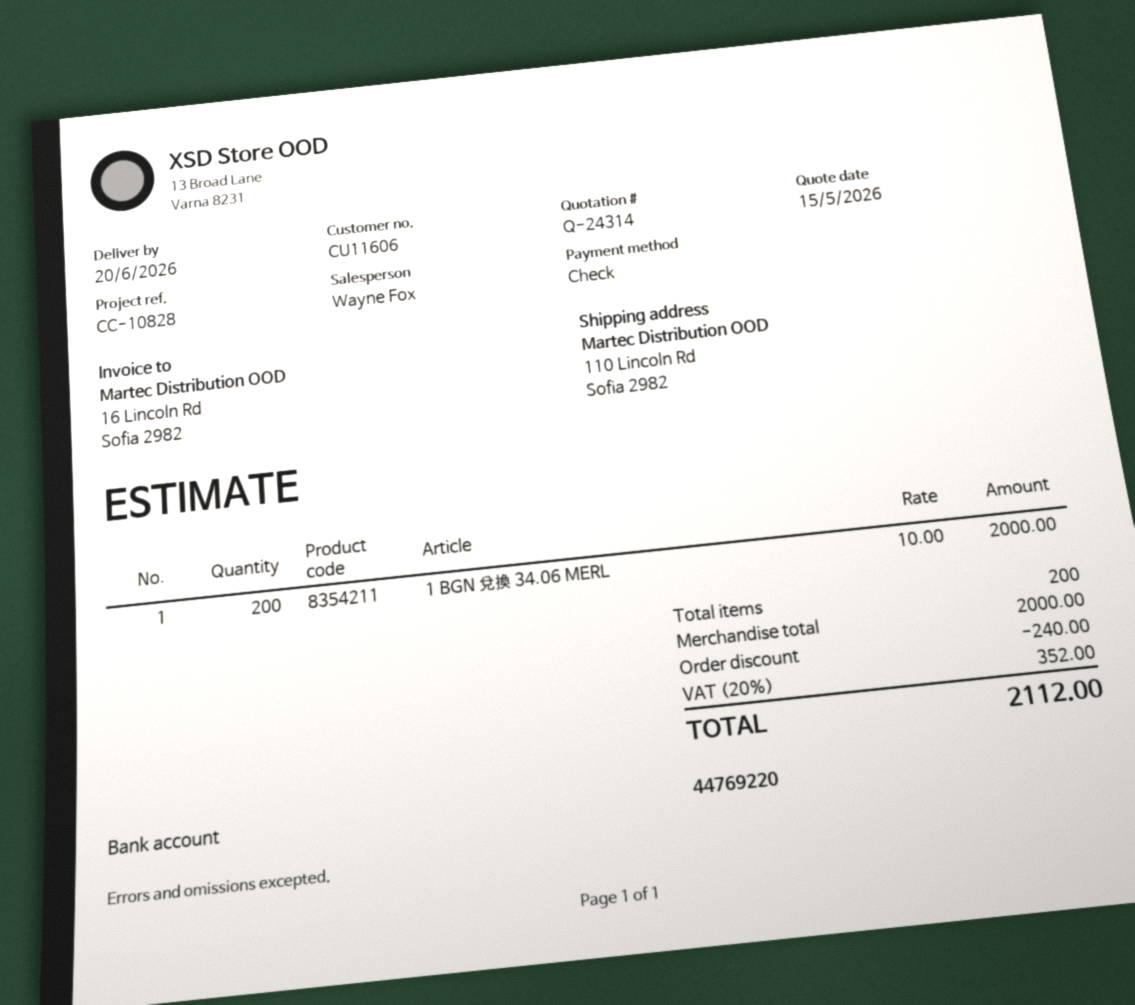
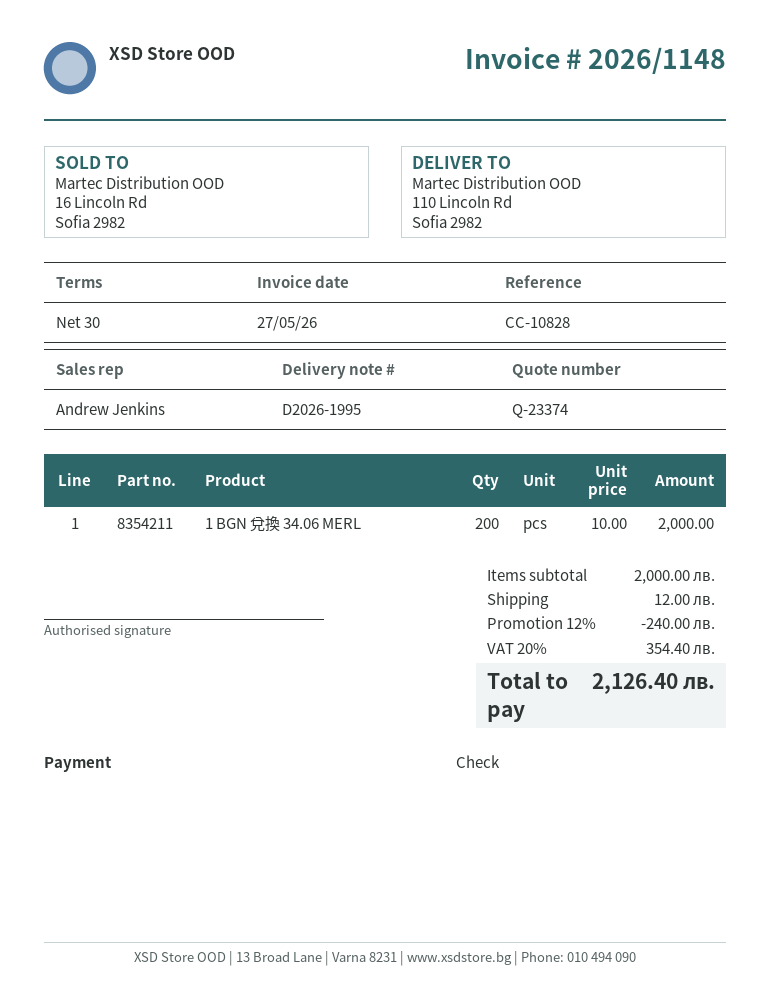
quote number: Q-24314 -> Q-23374
sales rep: Wayne Fox -> Andrew Jenkins
shipping: none -> 12.00
tax: 20% = 352.00 -> 20% = 354.40
total: 2112.00 -> 2126.40

